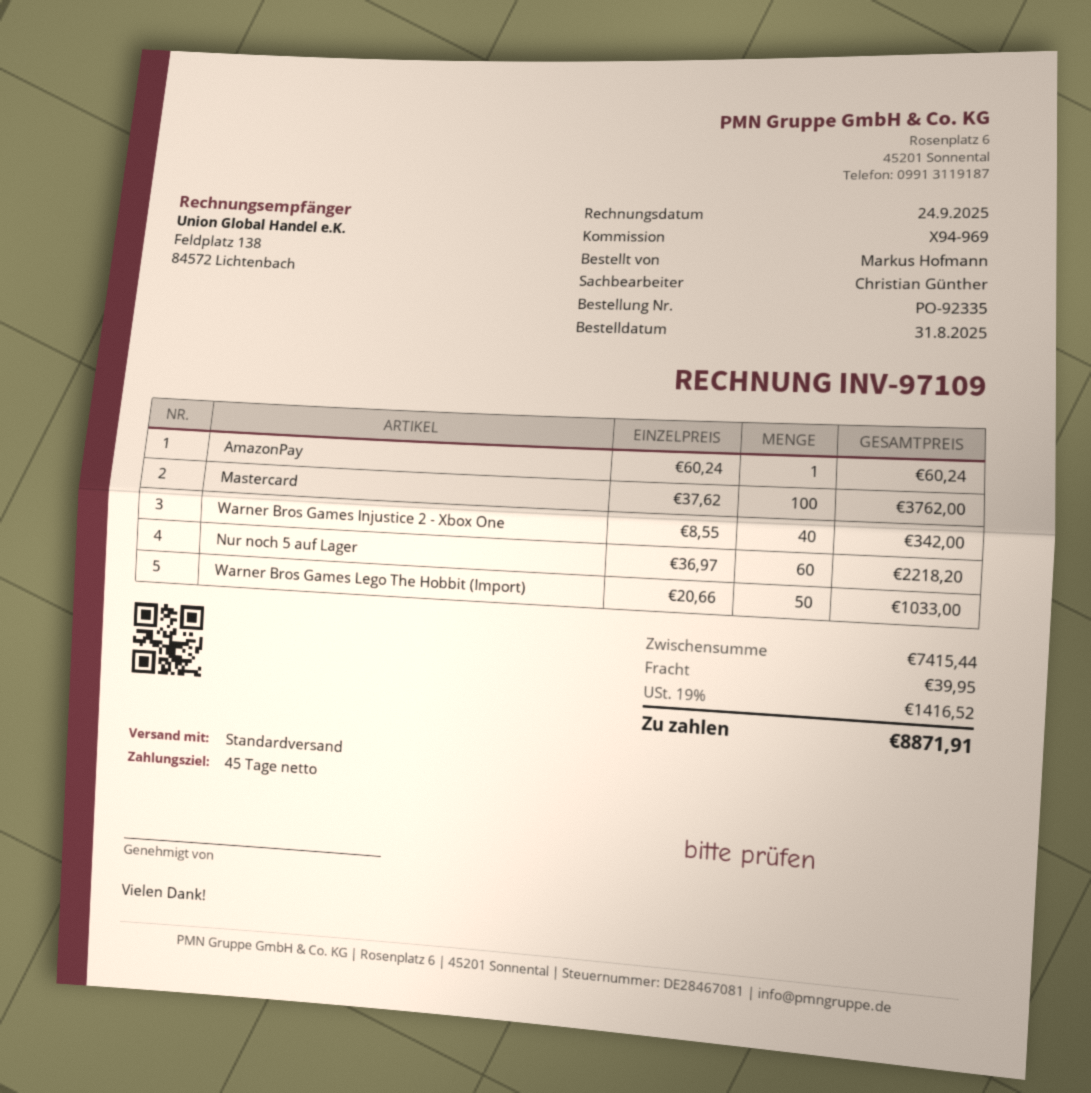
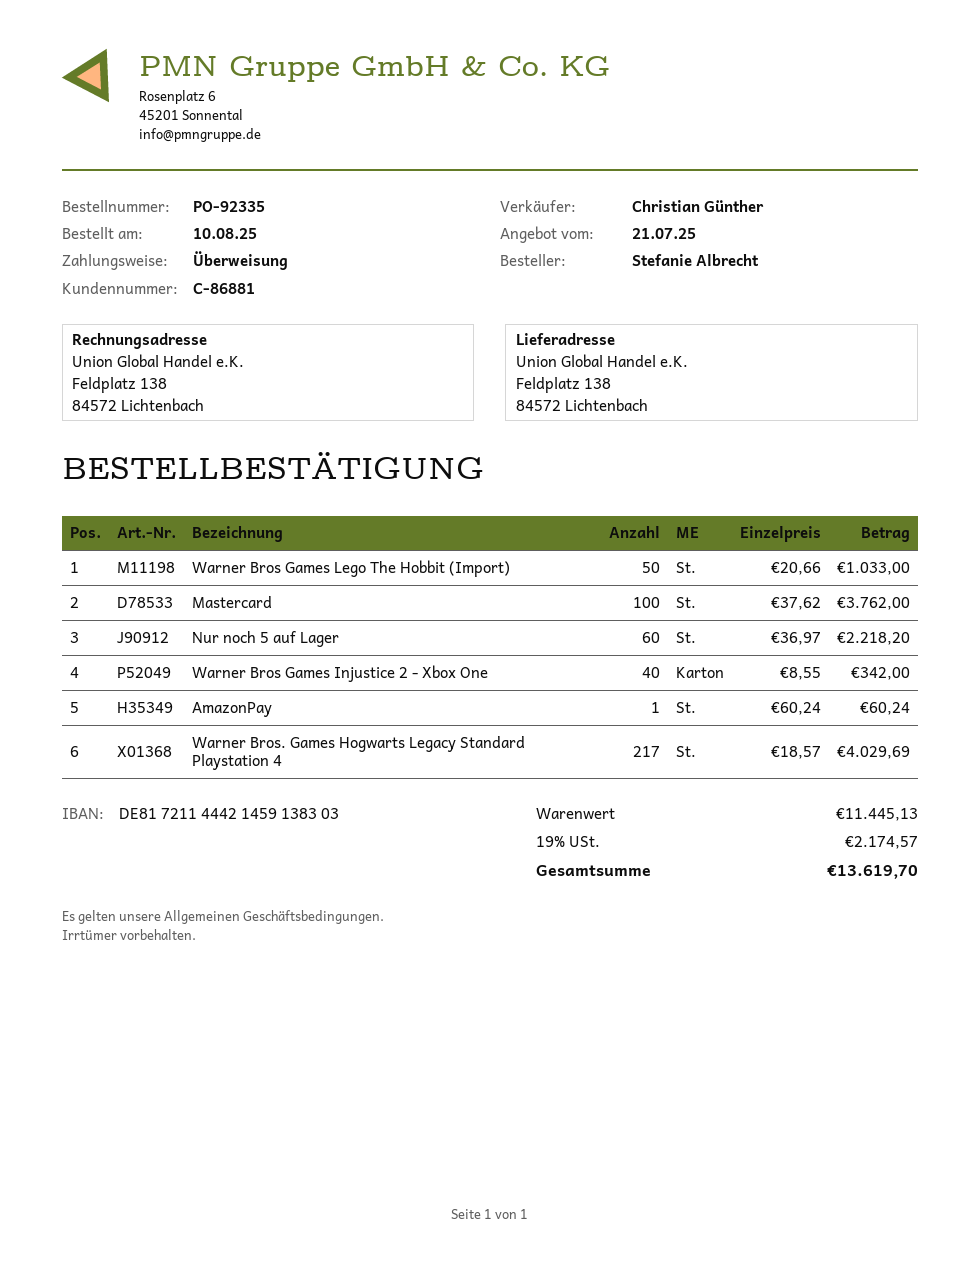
order date: 2025-08-31 -> 2025-08-10
ordered by: Markus Hofmann -> Stefanie Albrecht
Warner Bros. Games Hogwarts Legacy Standard Playstation 4: none -> 217 x 18.57 = 4029.69
subtotal: 7415.44 -> 11445.13
shipping: 39.95 -> none
tax: 19% = 1416.52 -> 19% = 2174.57
total: 8871.91 -> 13619.70

